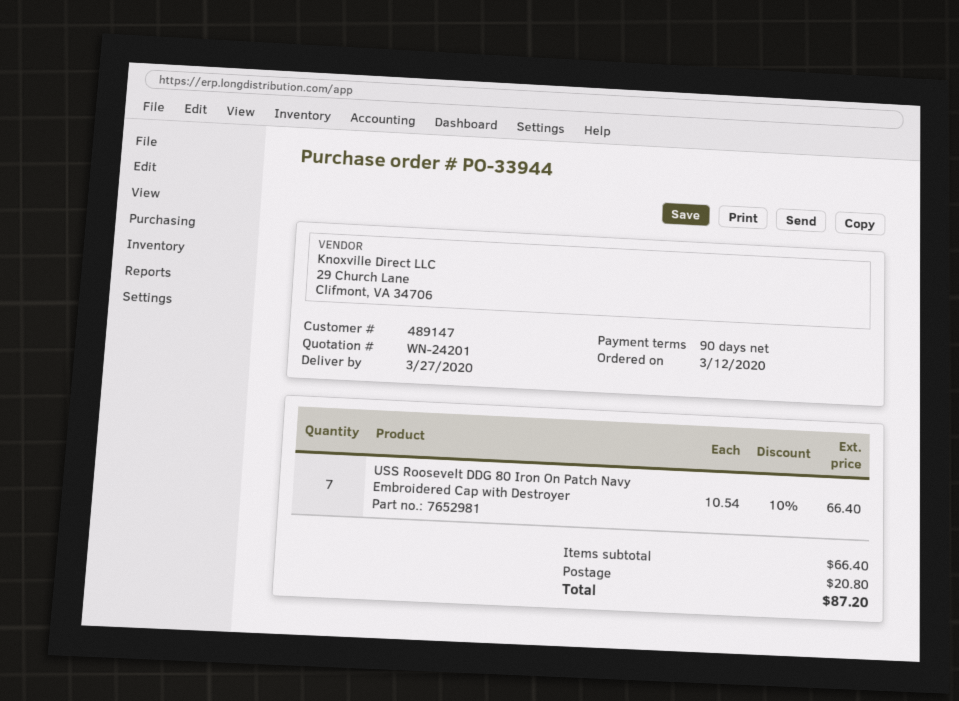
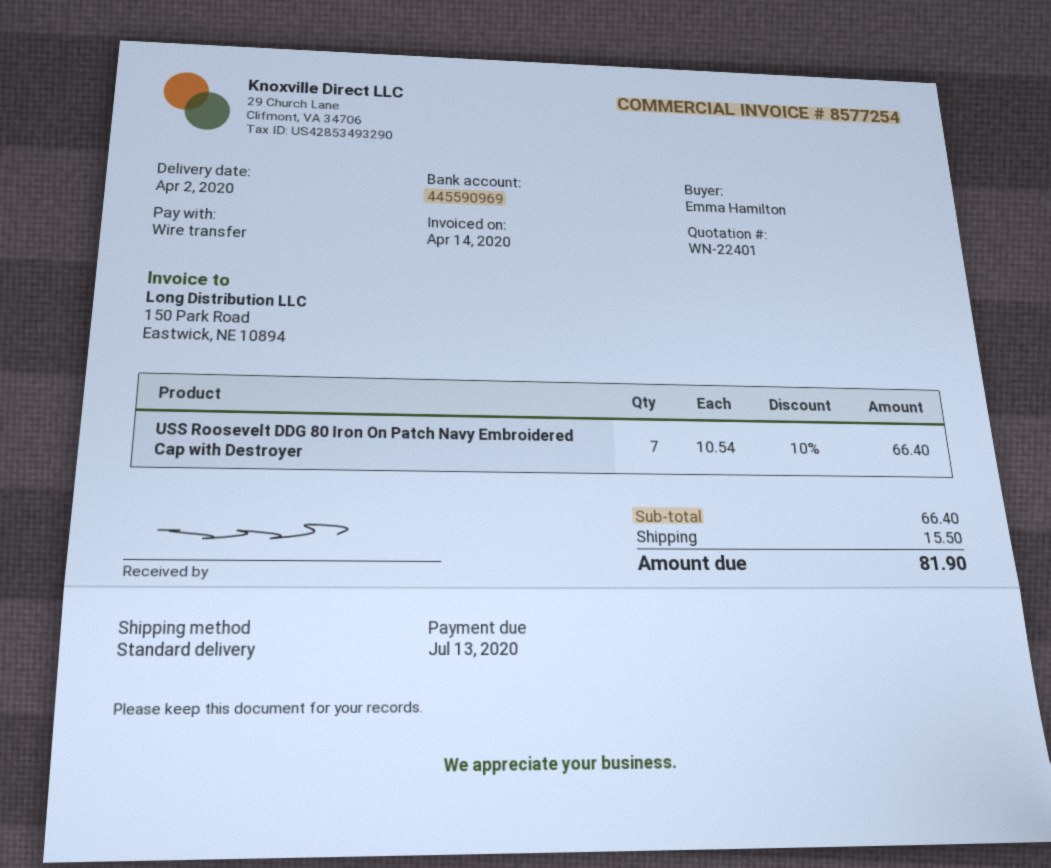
quote number: WN-24201 -> WN-22401
delivery date: 2020-03-27 -> 2020-04-02
shipping: 20.80 -> 15.50
total: 87.20 -> 81.90

